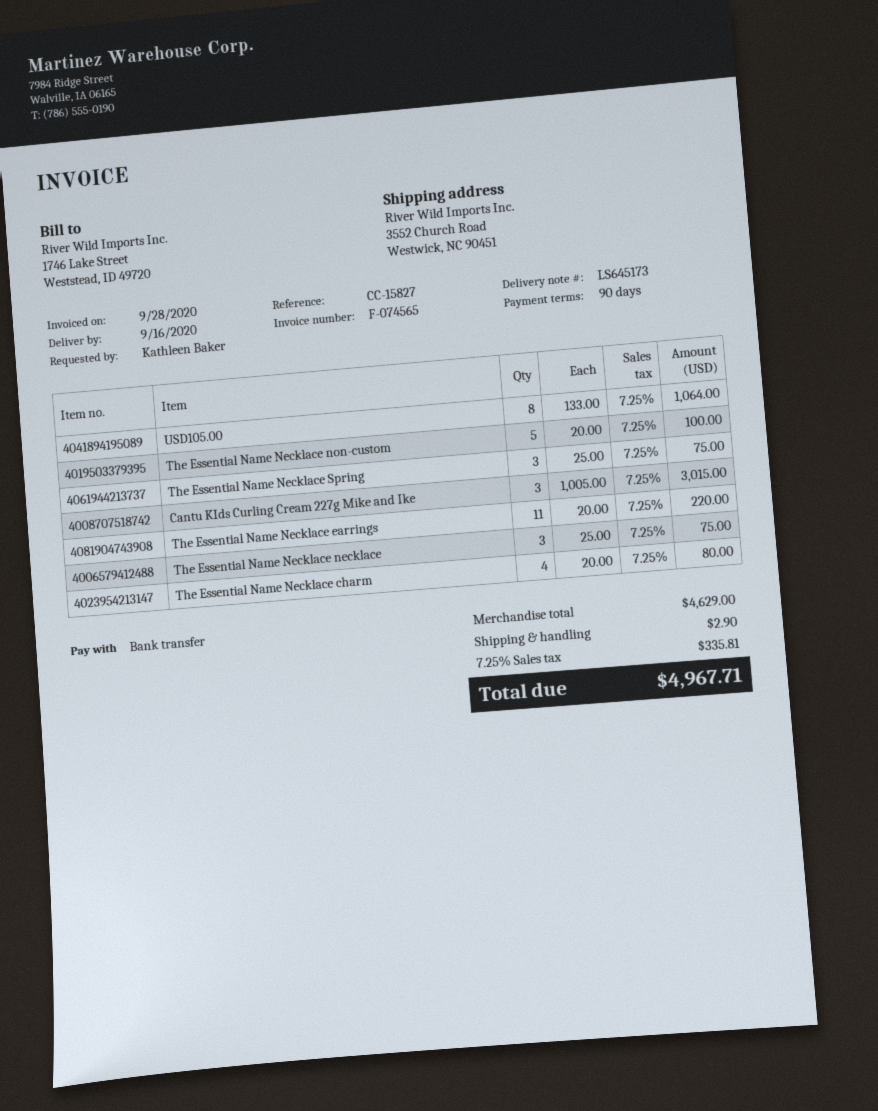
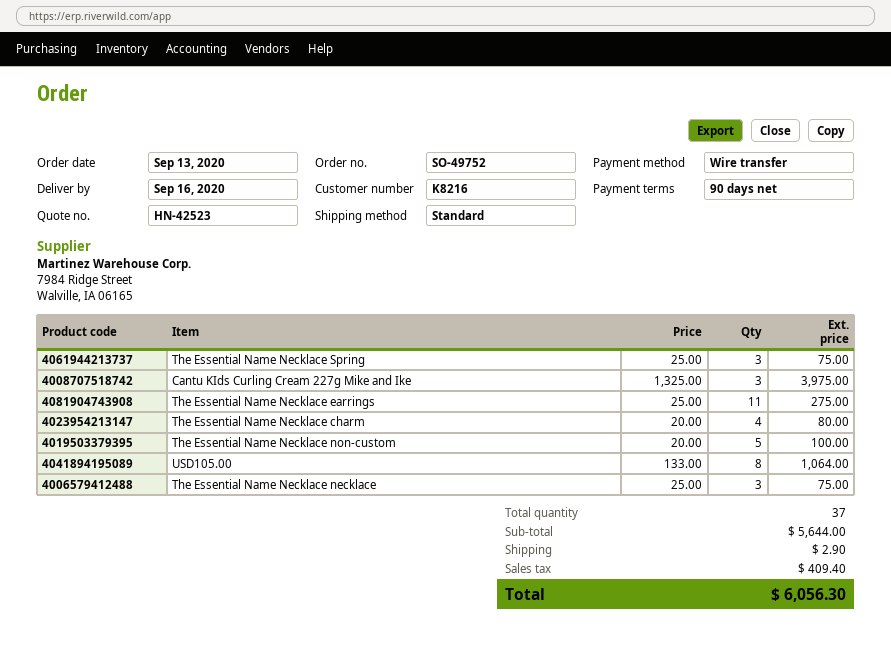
Cantu KIds Curling Cream 227g Mike and Ike: 3 x 1005.00 = 3015.00 -> 3 x 1325.00 = 3975.00
The Essential Name Necklace earrings: 11 x 20.00 = 220.00 -> 11 x 25.00 = 275.00
subtotal: 4629.00 -> 5644.00
tax: 335.81 -> 409.40
total: 4967.71 -> 6056.30

